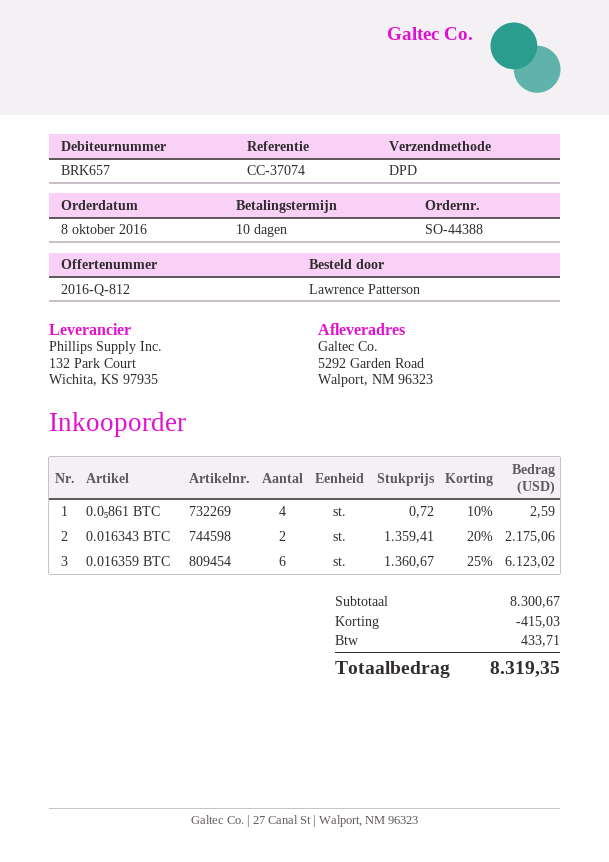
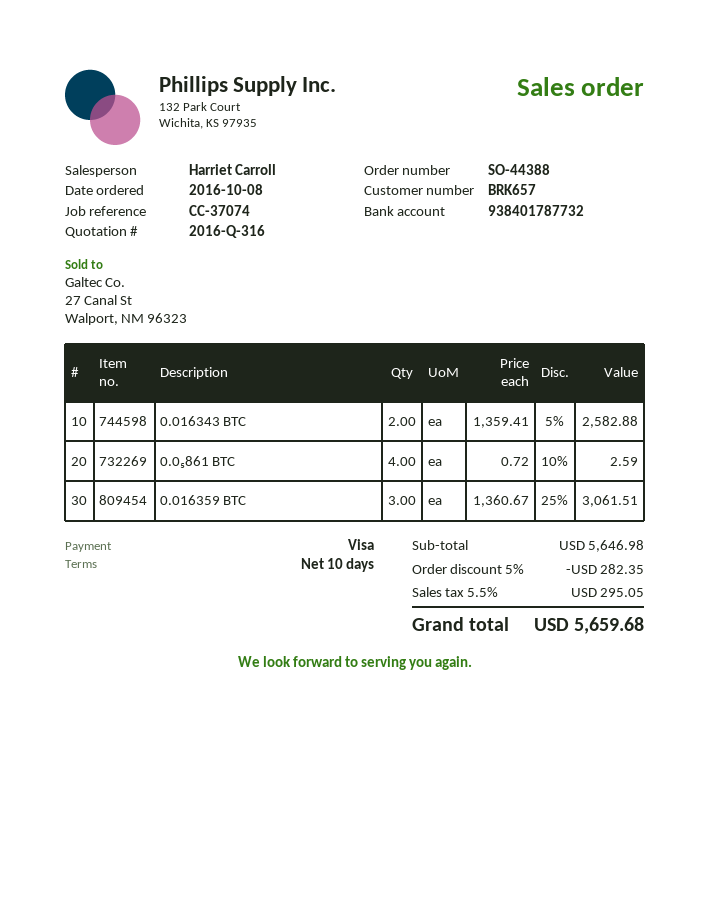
quote number: 2016-Q-812 -> 2016-Q-316
0.016343 BTC: 2 x 1359.41 - 20% = 2175.06 -> 2 x 1359.41 - 5% = 2582.88
0.016359 BTC: 6 x 1360.67 - 25% = 6123.02 -> 3 x 1360.67 - 25% = 3061.51
subtotal: 8300.67 -> 5646.98
discount: 415.03 -> 282.35
tax: 433.71 -> 295.05
total: 8319.35 -> 5659.68

